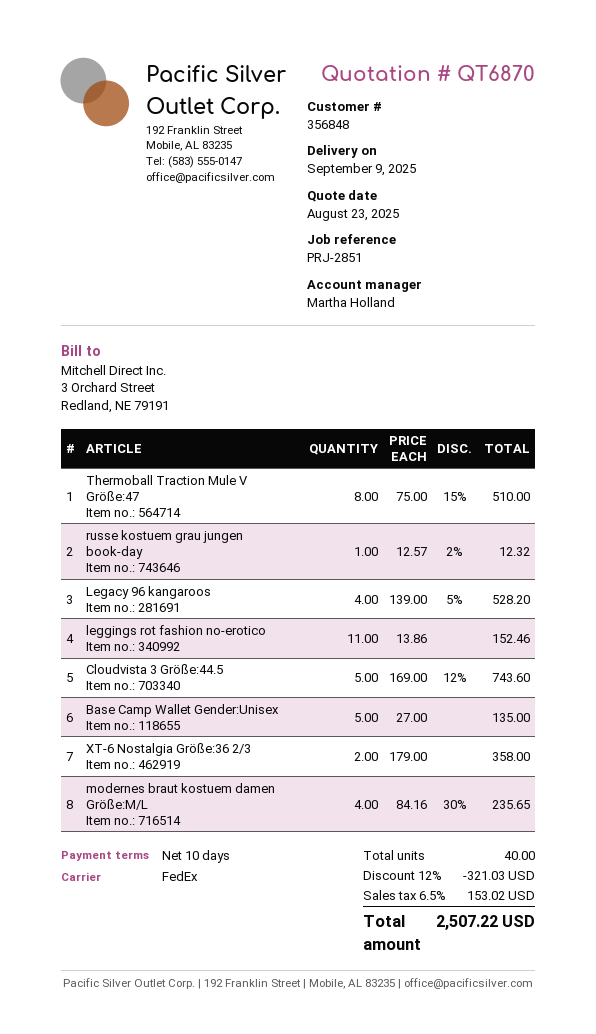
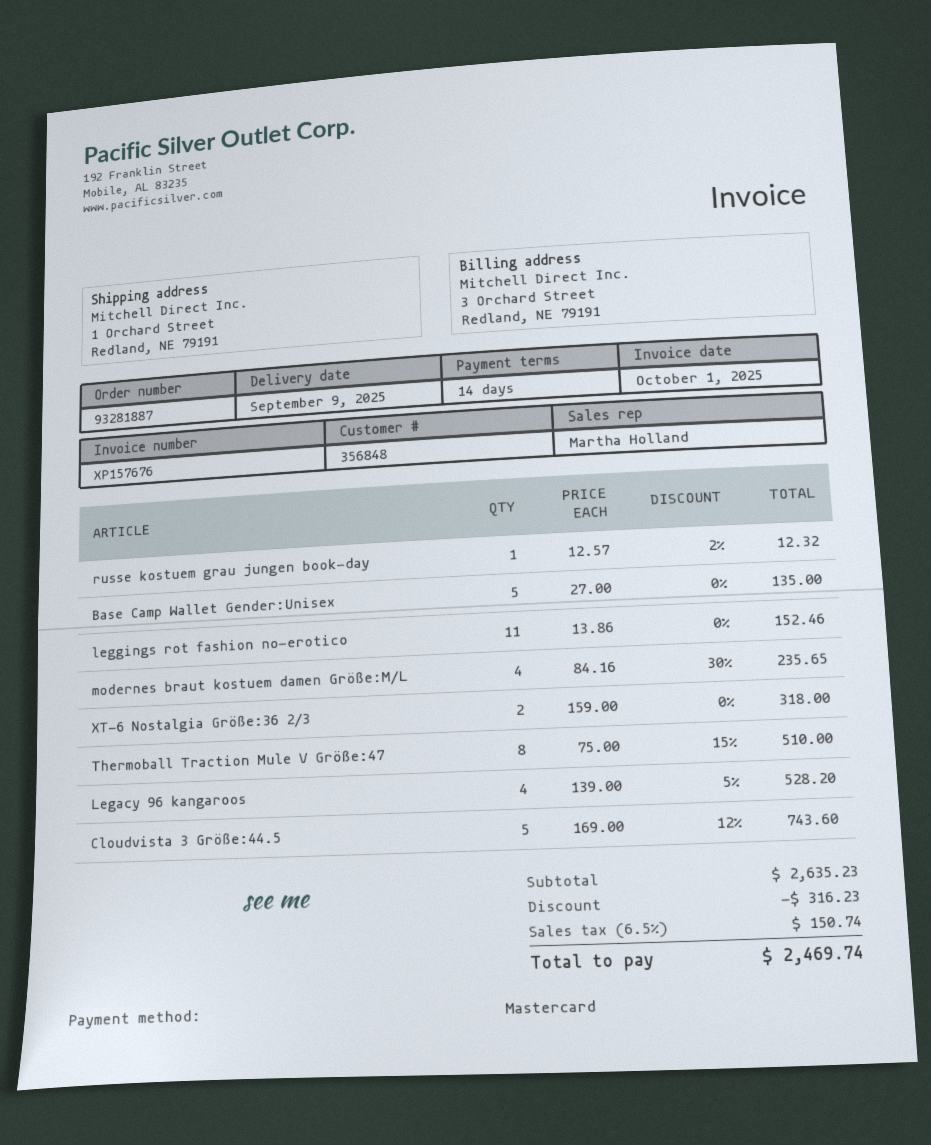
payment terms: 10 days -> 14 days
XT-6 Nostalgia Größe:36 2/3: 2 x 179.00 = 358.00 -> 2 x 159.00 = 318.00
discount: 321.03 -> 316.23
tax: 6.5% = 153.02 -> 6.5% = 150.74
total: 2507.22 -> 2469.74

